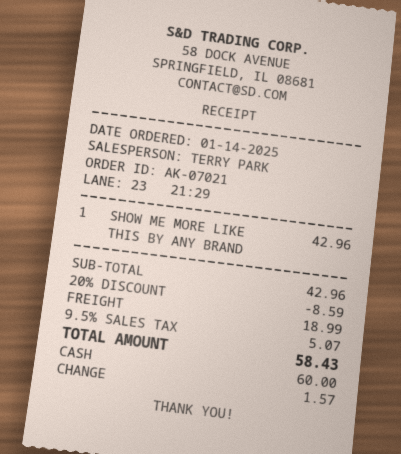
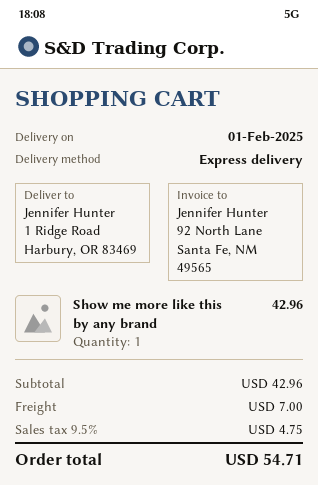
discount: 20% = 8.59 -> none
shipping: 18.99 -> 7.00
tax: 9.5% = 5.07 -> 9.5% = 4.75
total: 58.43 -> 54.71

